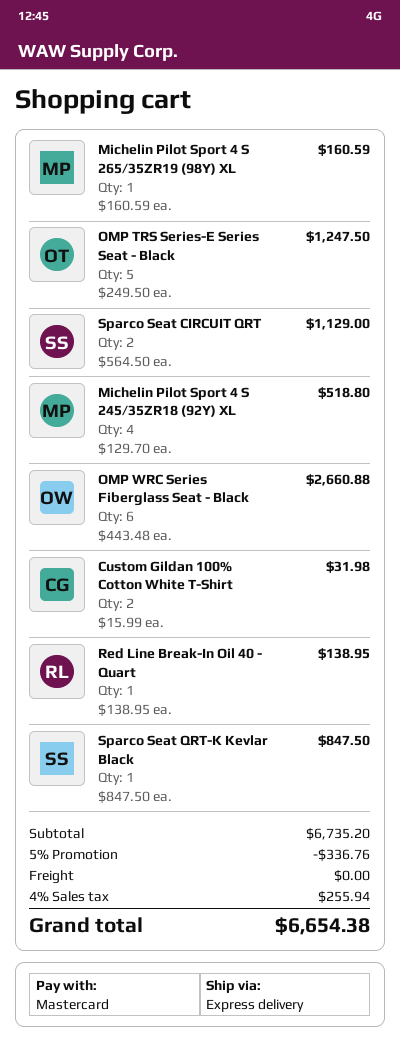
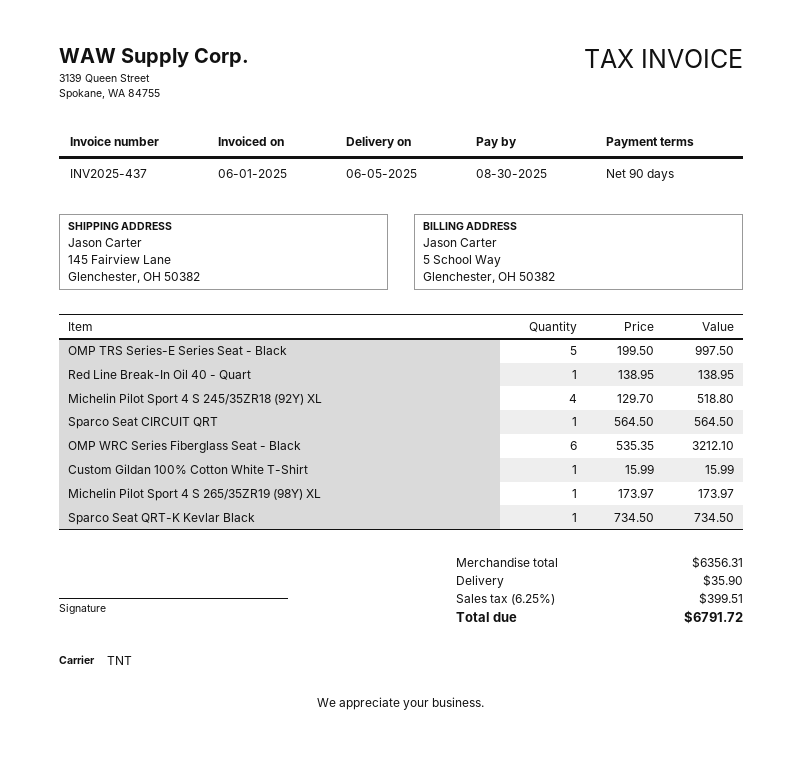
shipping method: express -> TNT
Michelin Pilot Sport 4 S 265/35ZR19 (98Y) XL: 1 x 160.59 = 160.59 -> 1 x 173.97 = 173.97
OMP TRS Series-E Series Seat - Black: 5 x 249.50 = 1247.50 -> 5 x 199.50 = 997.50
Sparco Seat CIRCUIT QRT: 2 x 564.50 = 1129.00 -> 1 x 564.50 = 564.50
OMP WRC Series Fiberglass Seat - Black: 6 x 443.48 = 2660.88 -> 6 x 535.35 = 3212.10
Custom Gildan 100% Cotton White T-Shirt: 2 x 15.99 = 31.98 -> 1 x 15.99 = 15.99
Sparco Seat QRT-K Kevlar Black: 1 x 847.50 = 847.50 -> 1 x 734.50 = 734.50
subtotal: 6735.20 -> 6356.31
discount: 5% = 336.76 -> none
shipping: 0.00 -> 35.90
tax: 4% = 255.94 -> 6.25% = 399.51
total: 6654.38 -> 6791.72

